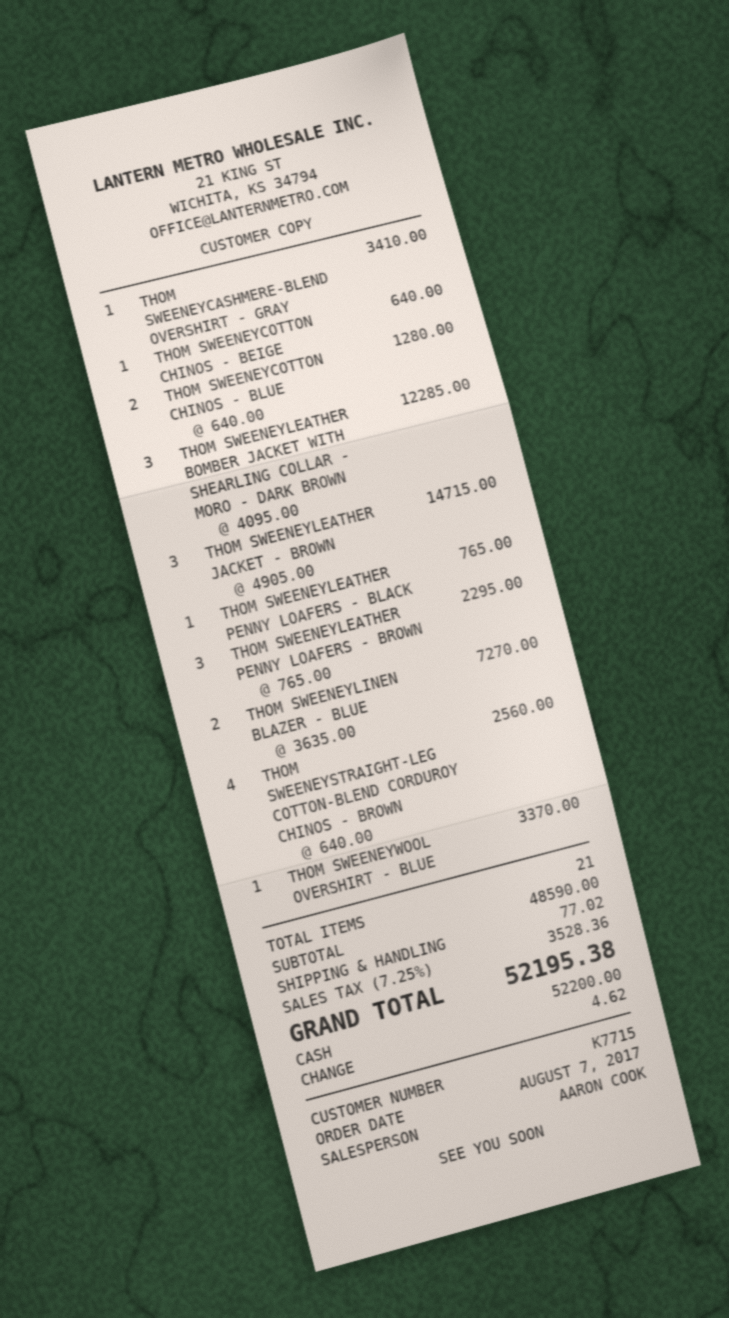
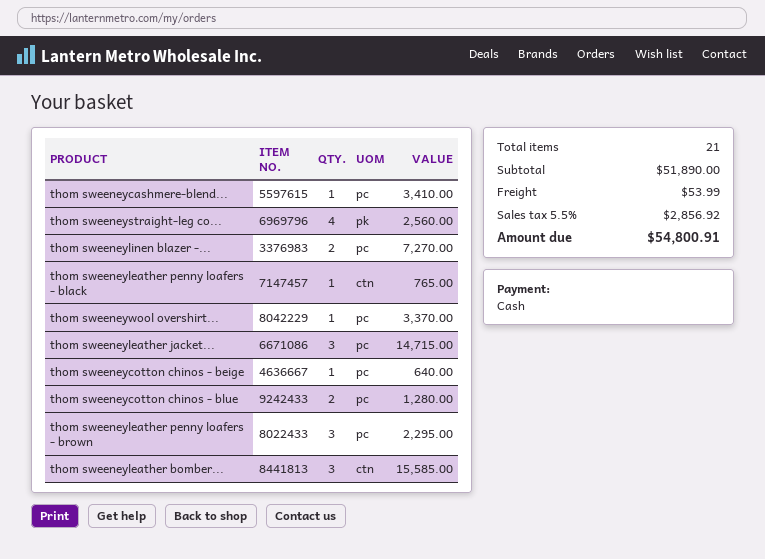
THOM SWEENEYLEATHER BOMBER JACKET WITH SHEARLING COLLAR - MORO - DARK BROWN: 3 for 12285.00 -> 3 for 15585.00
subtotal: 48590.00 -> 51890.00
shipping: 77.02 -> 53.99
tax: 7.25% = 3528.36 -> 5.5% = 2856.92
total: 52195.38 -> 54800.91

